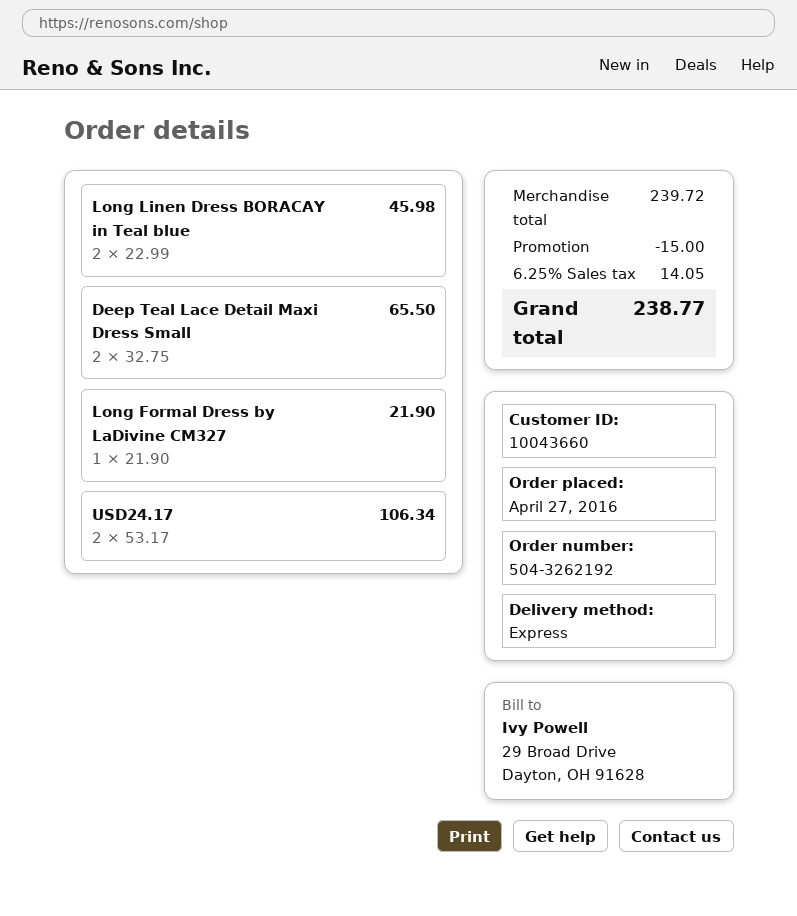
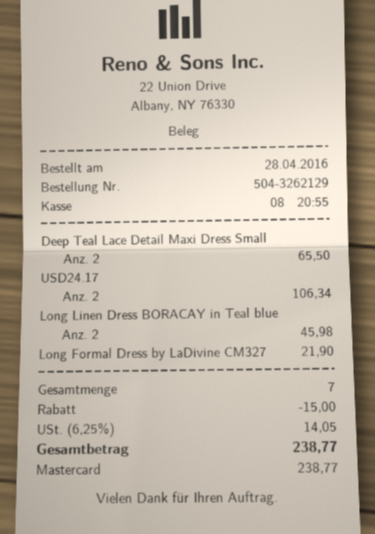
order number: 504-3262192 -> 504-3262129
order date: 2016-04-27 -> 2016-04-28

